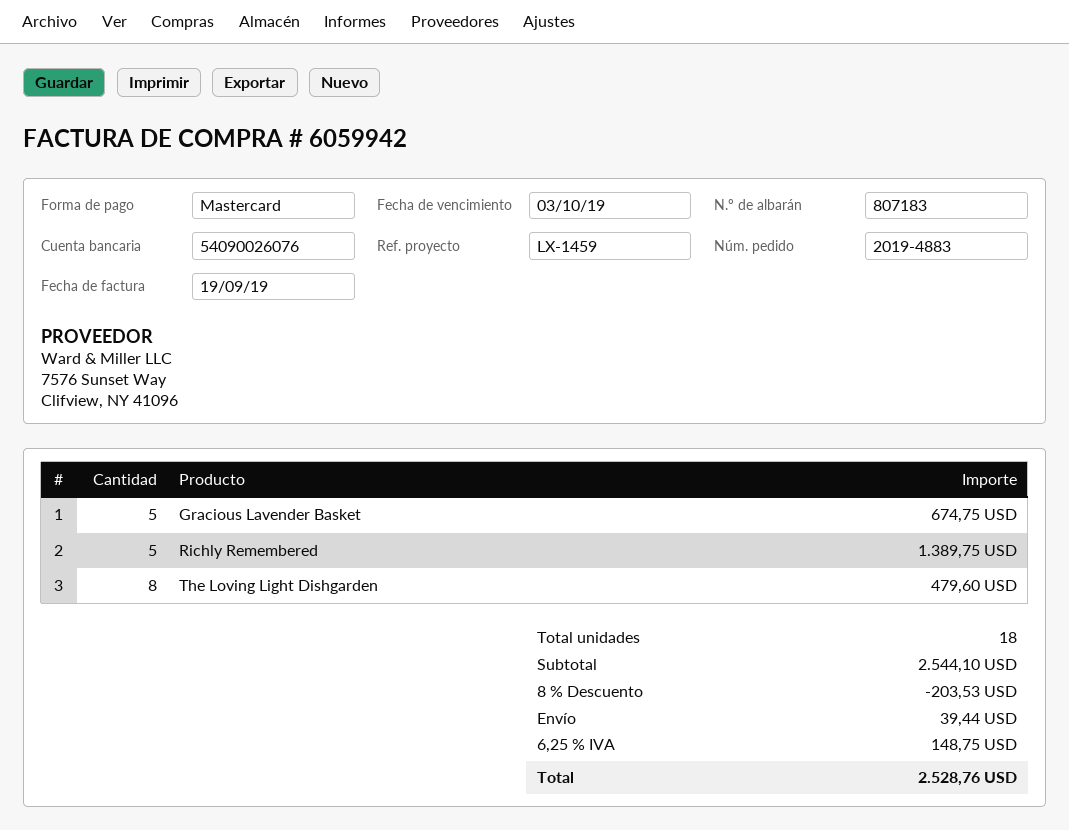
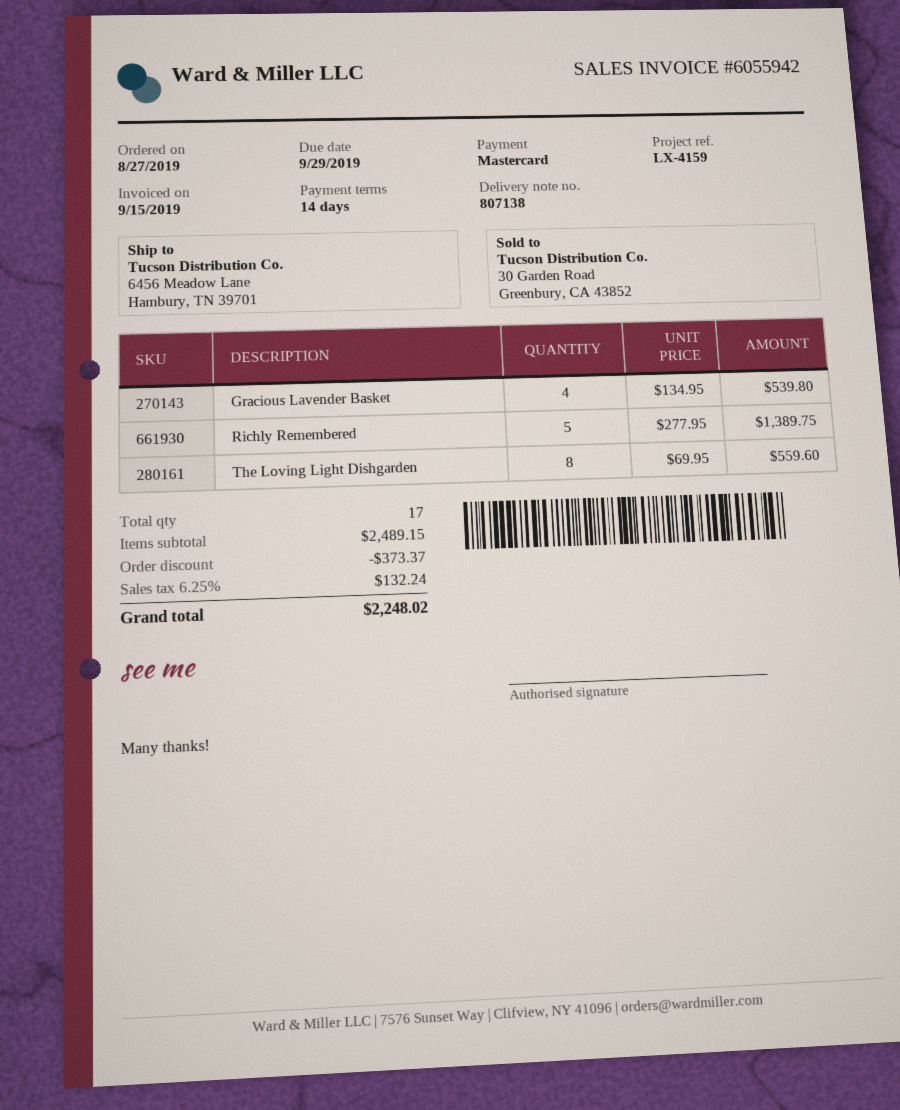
delivery note number: 807183 -> 807138
invoice number: 6059942 -> 6055942
invoice date: 2019-09-19 -> 2019-09-15
due date: 2019-10-03 -> 2019-09-29
reference: LX-1459 -> LX-4159
Gracious Lavender Basket: 5 for 674.75 -> 4 for 539.80
The Loving Light Dishgarden: 8 for 479.60 -> 8 for 559.60
total quantity: 18 -> 17
subtotal: 2544.10 -> 2489.15
discount: 203.53 -> 373.37
shipping: 39.44 -> none
tax: 6.25% = 148.75 -> 6.25% = 132.24
total: 2528.76 -> 2248.02

